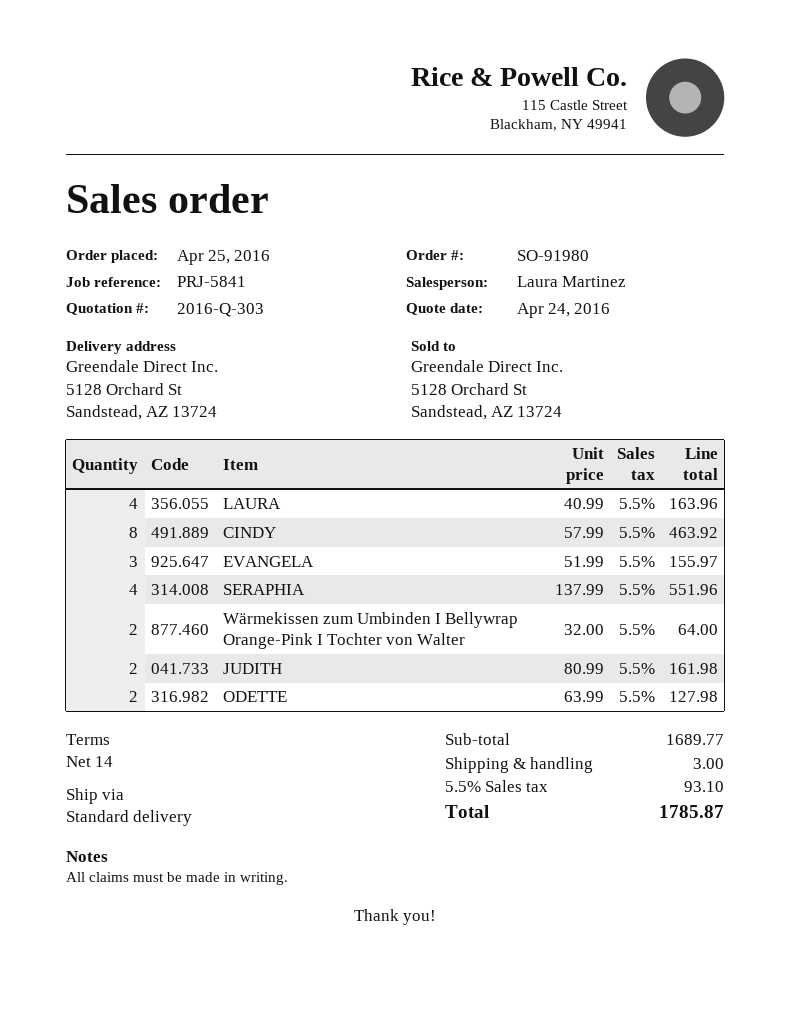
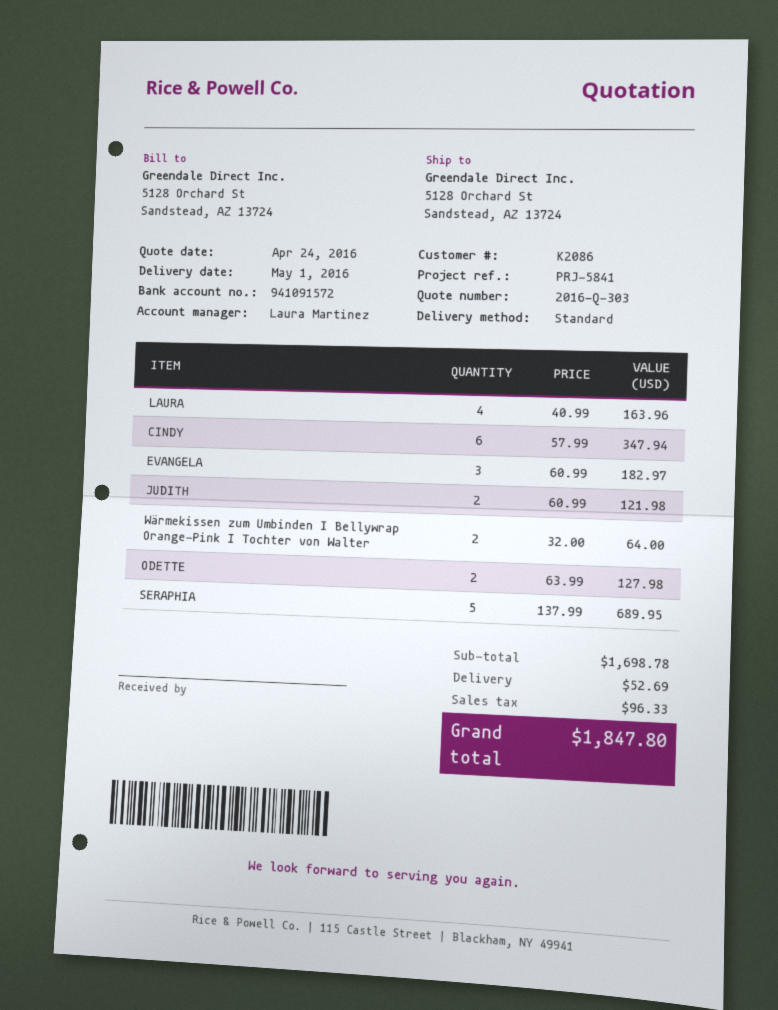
CINDY: 8 x 57.99 = 463.92 -> 6 x 57.99 = 347.94
EVANGELA: 3 x 51.99 = 155.97 -> 3 x 60.99 = 182.97
SERAPHIA: 4 x 137.99 = 551.96 -> 5 x 137.99 = 689.95
JUDITH: 2 x 80.99 = 161.98 -> 2 x 60.99 = 121.98
subtotal: 1689.77 -> 1698.78
shipping: 3.00 -> 52.69
tax: 93.10 -> 96.33
total: 1785.87 -> 1847.80

